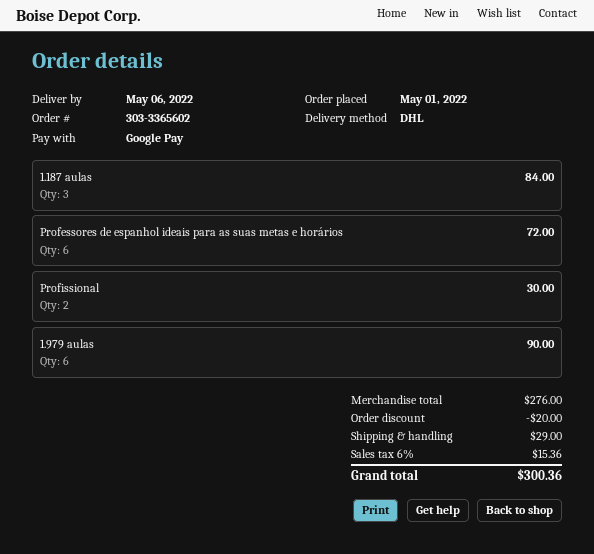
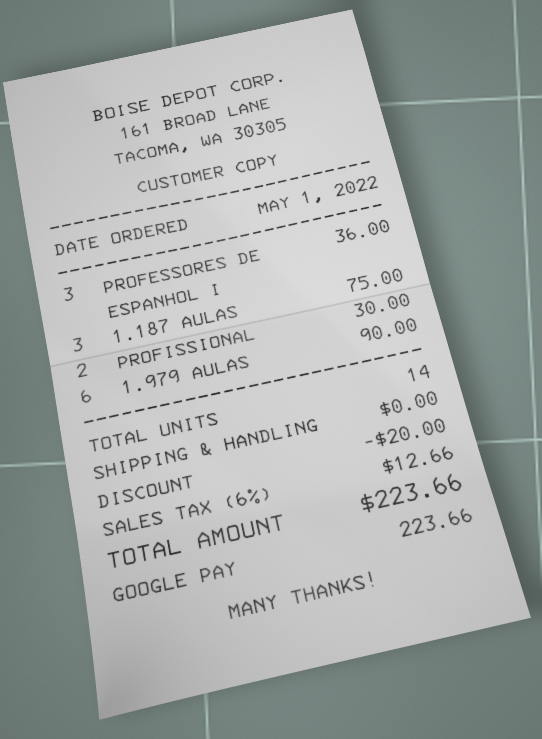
1.187 aulas: 3 for 84.00 -> 3 for 75.00
Professores de espanhol ideais para as suas metas e horários: 6 for 72.00 -> 3 for 36.00
shipping: 29.00 -> 0.00
tax: 6% = 15.36 -> 6% = 12.66
total: 300.36 -> 223.66

